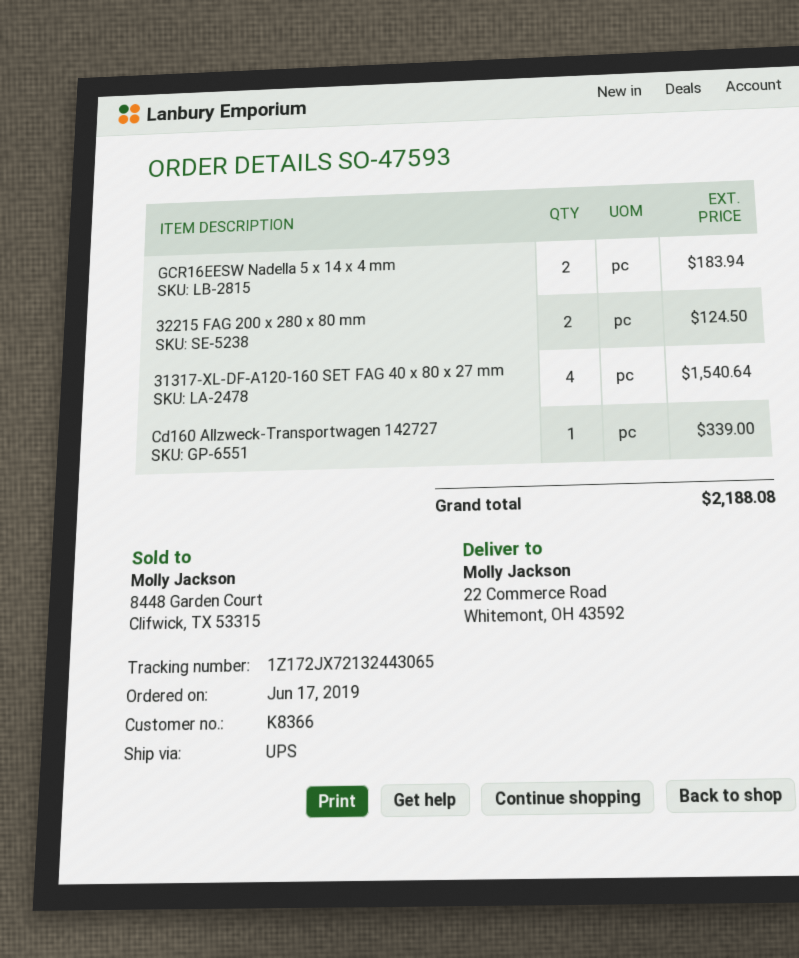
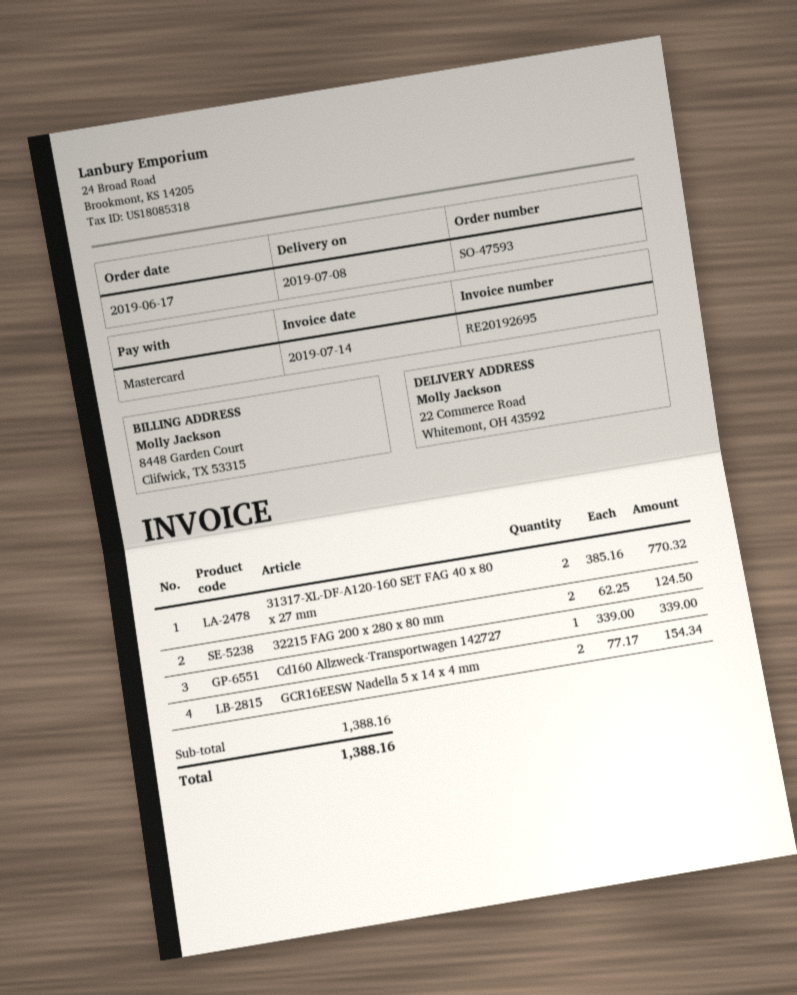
GCR16EESW Nadella 5 x 14 x 4 mm: 2 for 183.94 -> 2 for 154.34
31317-XL-DF-A120-160 SET FAG 40 x 80 x 27 mm: 4 for 1540.64 -> 2 for 770.32
total: 2188.08 -> 1388.16

